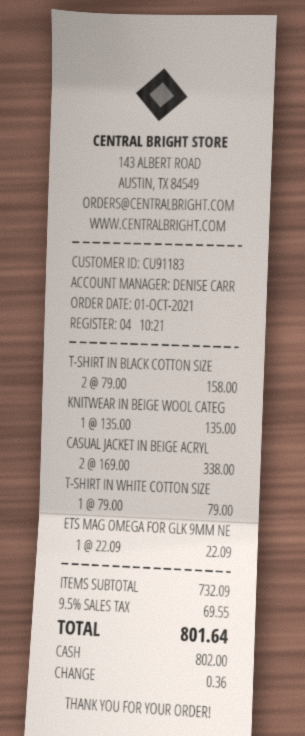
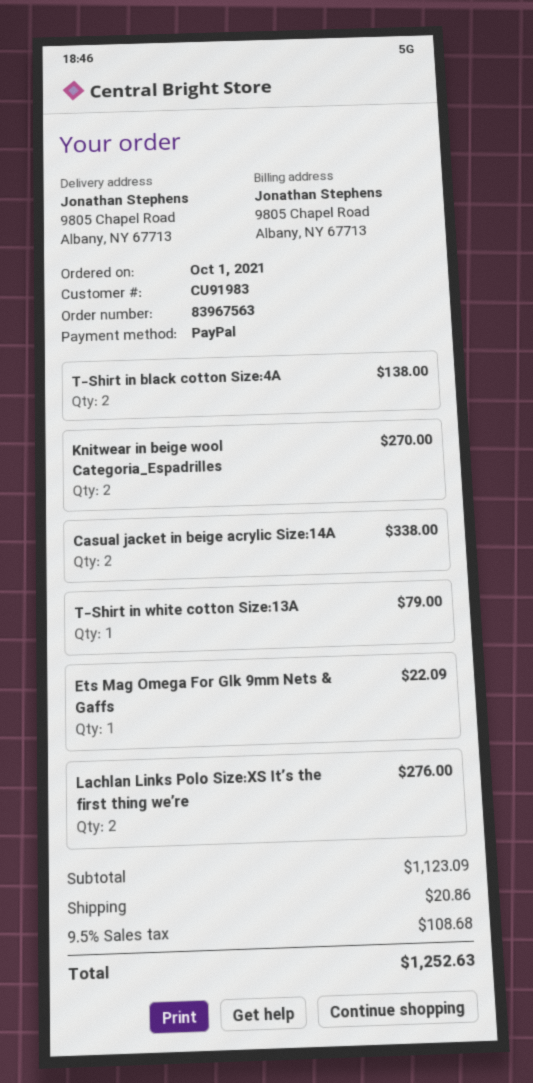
customer number: CU91183 -> CU91983
payment method: cash -> PayPal
T-SHIRT IN BLACK COTTON SIZE: 2 for 158.00 -> 2 for 138.00
KNITWEAR IN BEIGE WOOL CATEG: 1 for 135.00 -> 2 for 270.00
Lachlan Links Polo Size:XS It’s the first thing we’re: none -> 2 for 276.00
subtotal: 732.09 -> 1123.09
shipping: none -> 20.86
tax: 9.5% = 69.55 -> 9.5% = 108.68
total: 801.64 -> 1252.63

